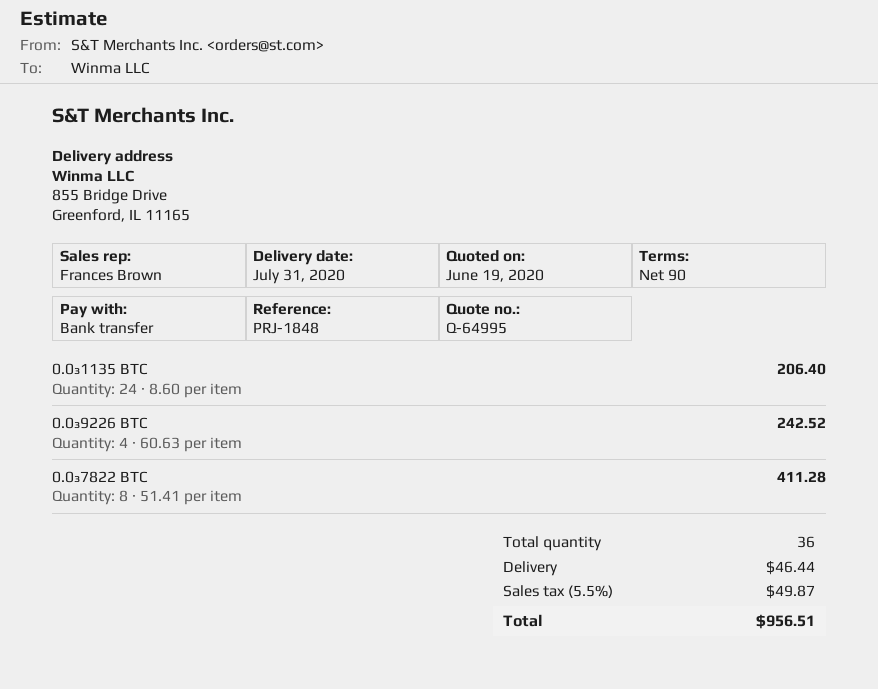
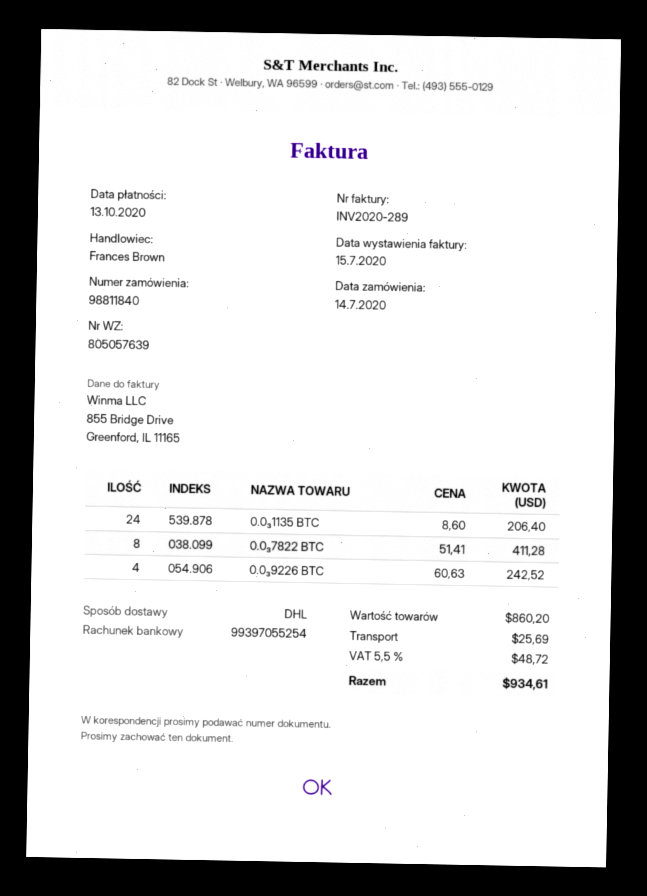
shipping: 46.44 -> 25.69
tax: 5.5% = 49.87 -> 5.5% = 48.72
total: 956.51 -> 934.61

